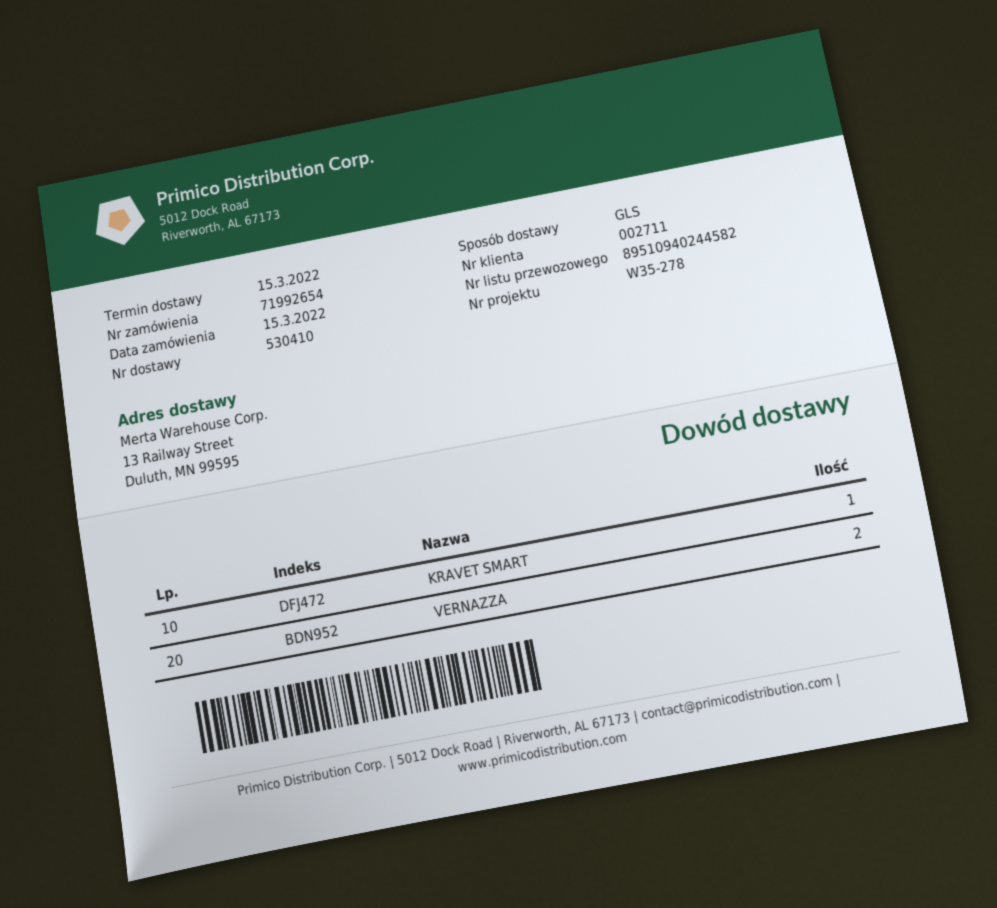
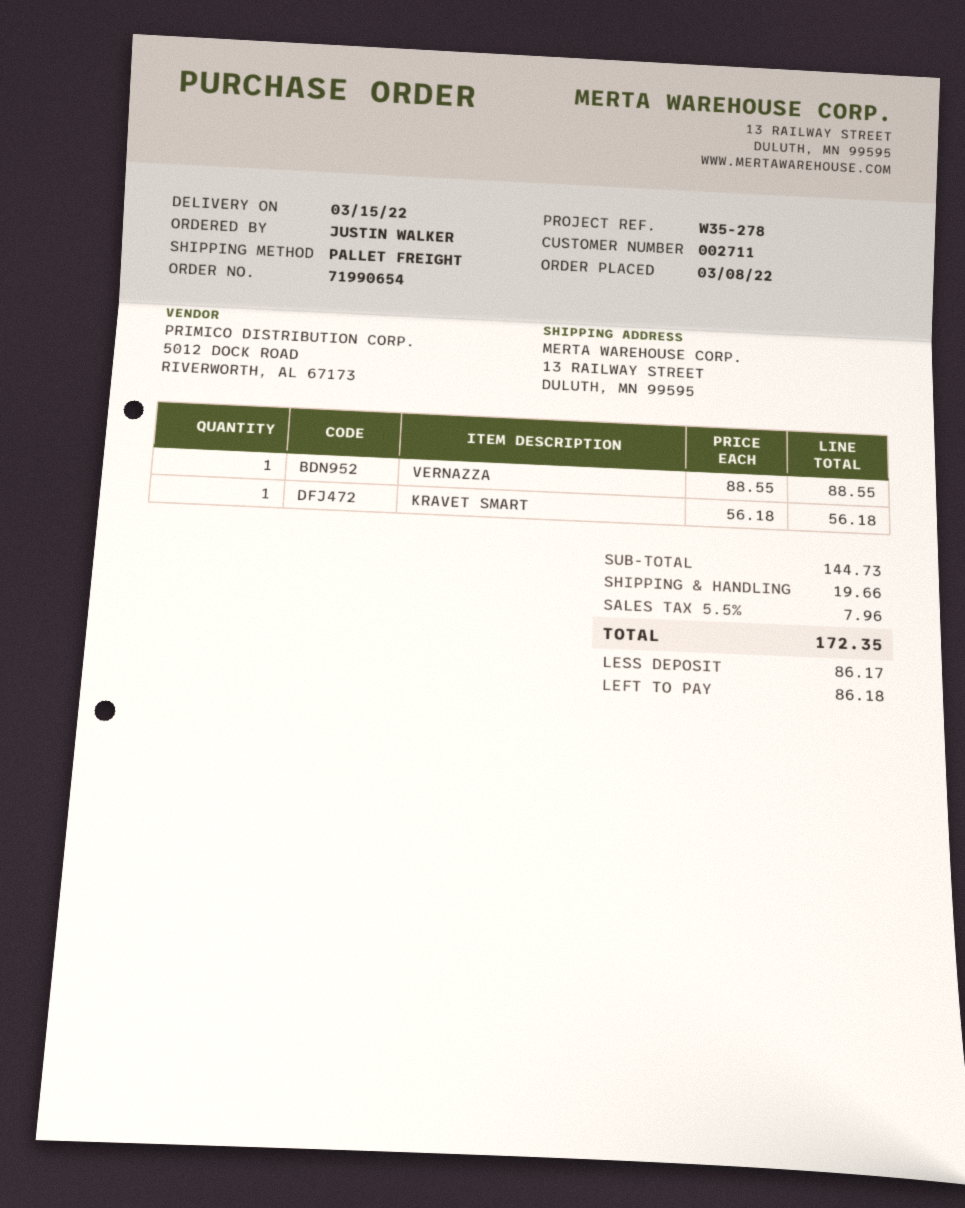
order number: 71992654 -> 71990654
order date: 2022-03-15 -> 2022-03-08
shipping method: GLS -> pallet freight
VERNAZZA: 2 -> 1

